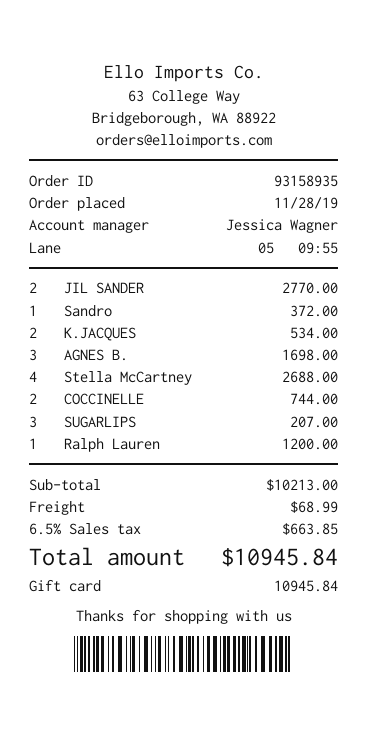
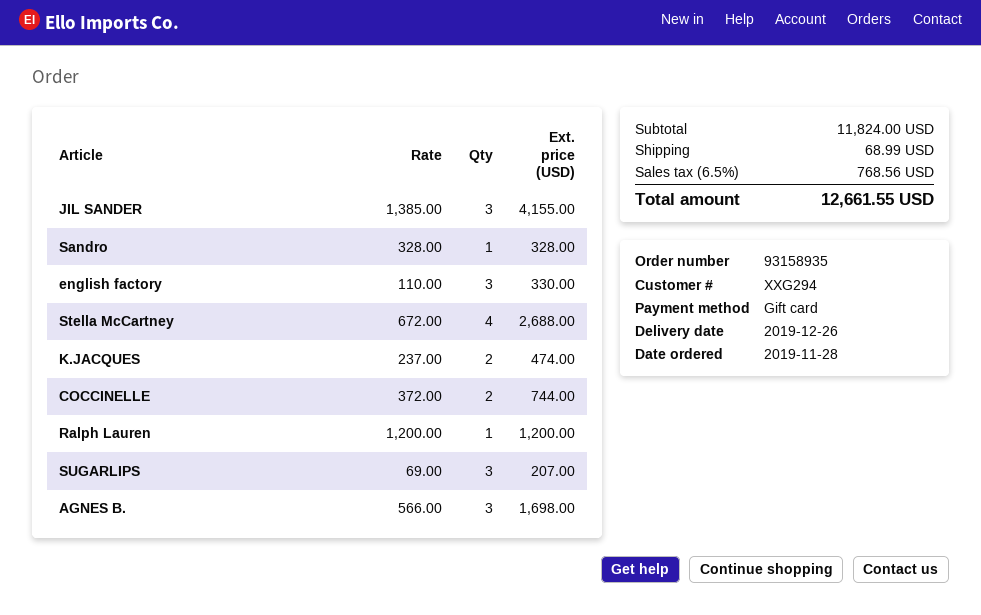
JIL SANDER: 2 for 2770.00 -> 3 for 4155.00
Sandro: 1 for 372.00 -> 1 for 328.00
K.JACQUES: 2 for 534.00 -> 2 for 474.00
english factory: none -> 3 for 330.00
subtotal: 10213.00 -> 11824.00
tax: 6.5% = 663.85 -> 6.5% = 768.56
total: 10945.84 -> 12661.55

